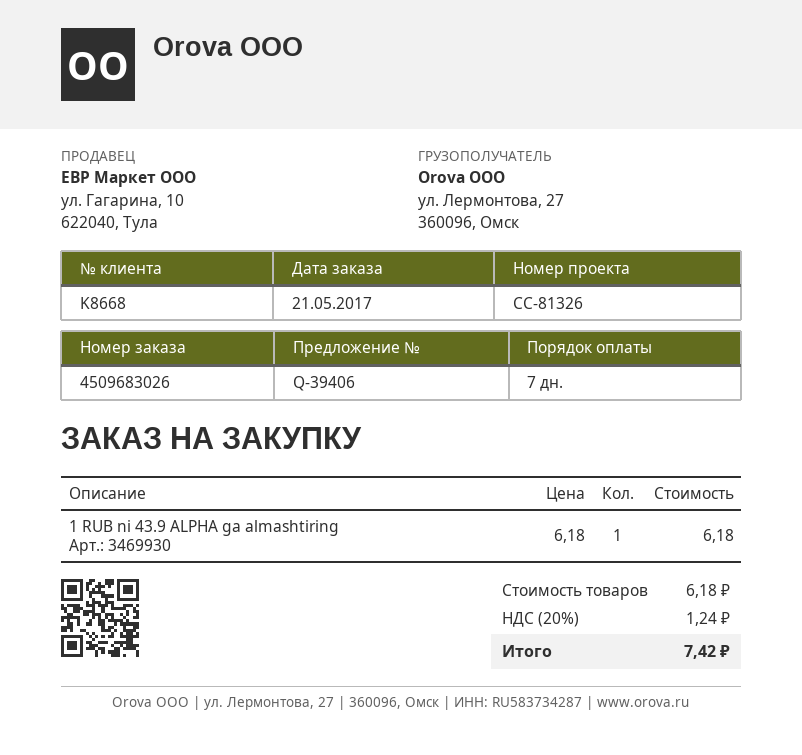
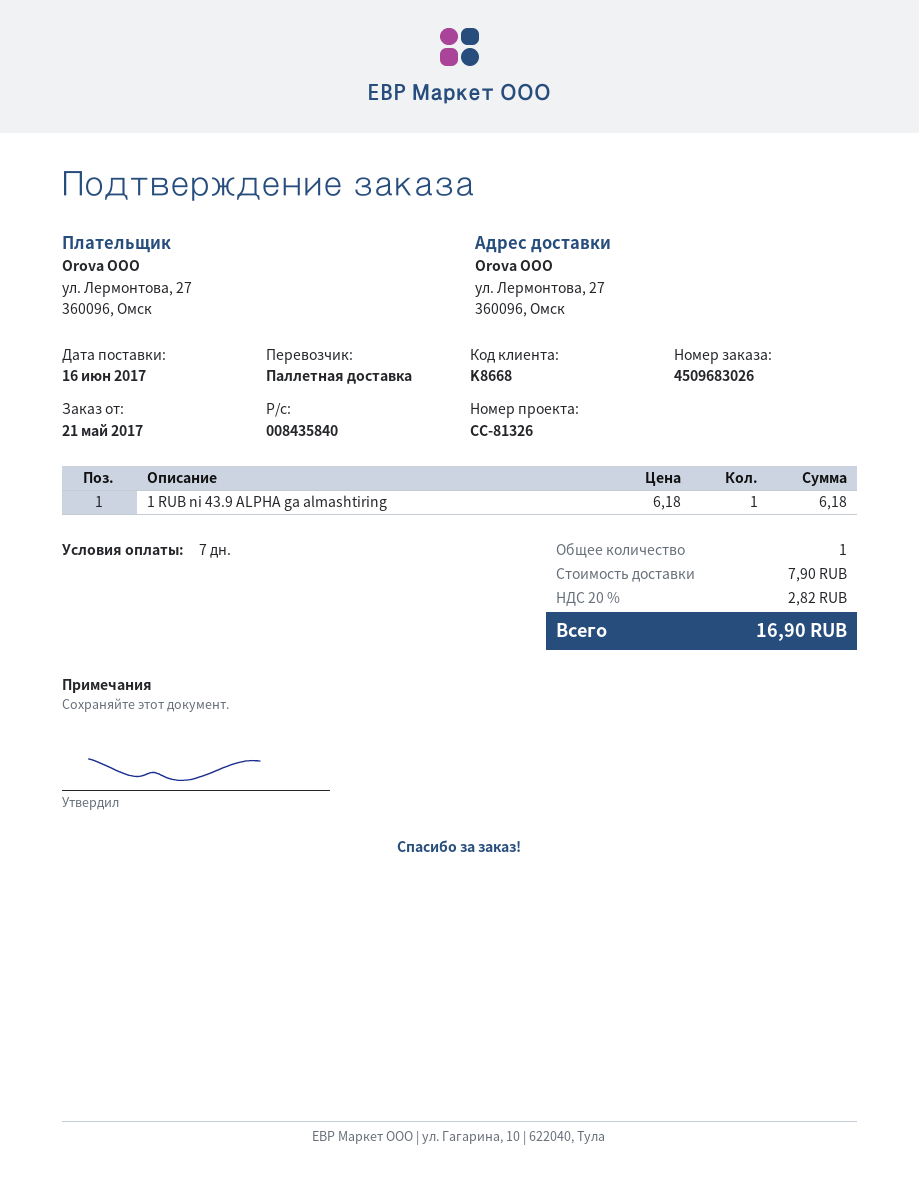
shipping: none -> 7.90
tax: 20% = 1.24 -> 20% = 2.82
total: 7.42 -> 16.90

